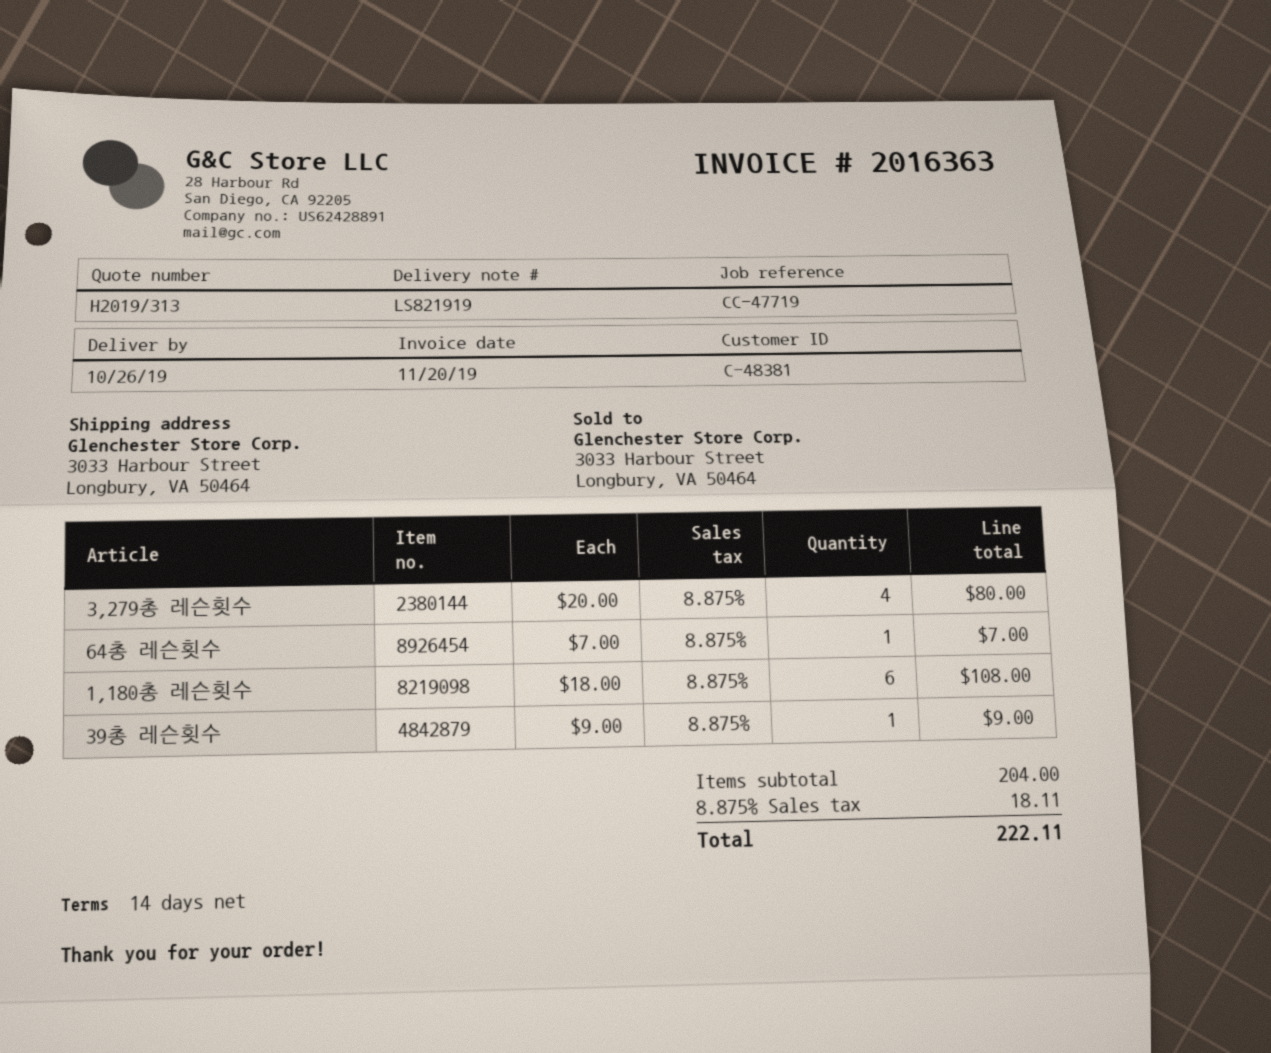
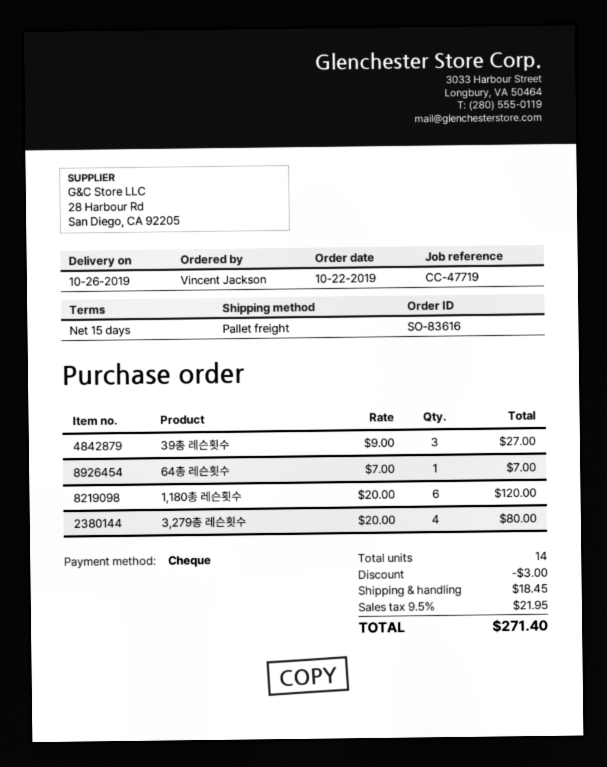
payment terms: 14 days -> 15 days
1,180총 레슨횟수: 6 x 18.00 = 108.00 -> 6 x 20.00 = 120.00
39총 레슨횟수: 1 x 9.00 = 9.00 -> 3 x 9.00 = 27.00
discount: none -> 3.00
shipping: none -> 18.45
tax: 8.875% = 18.11 -> 9.5% = 21.95
total: 222.11 -> 271.40

